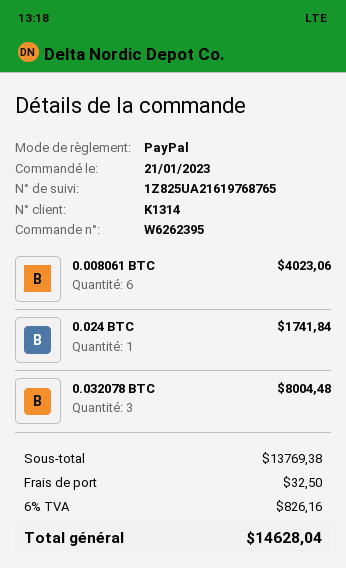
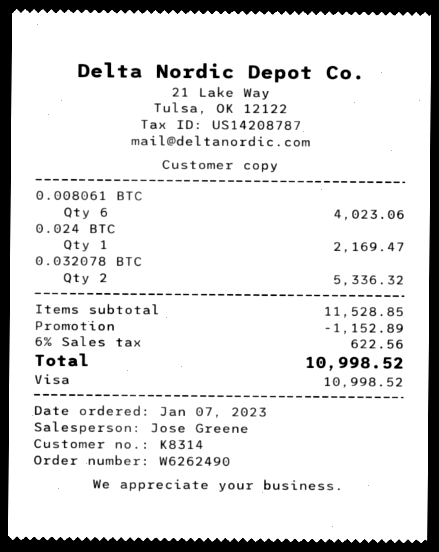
order number: W6262395 -> W6262490
order date: 2023-01-21 -> 2023-01-07
customer number: K1314 -> K8314
payment method: PayPal -> Visa
0.024 BTC: 1 for 1741.84 -> 1 for 2169.47
0.032078 BTC: 3 for 8004.48 -> 2 for 5336.32
subtotal: 13769.38 -> 11528.85
discount: none -> 1152.89
shipping: 32.50 -> none
tax: 6% = 826.16 -> 6% = 622.56
total: 14628.04 -> 10998.52

